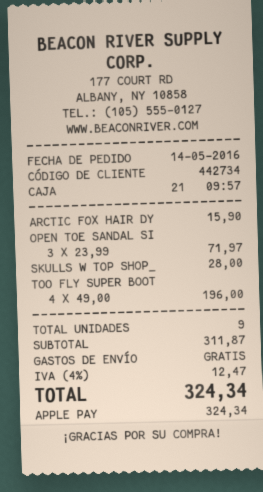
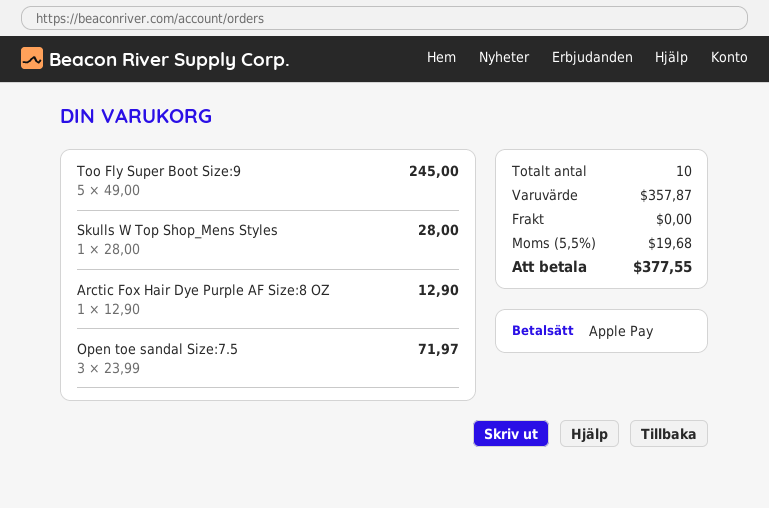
ARCTIC FOX HAIR DY: 1 x 15.90 = 15.90 -> 1 x 12.90 = 12.90
TOO FLY SUPER BOOT: 4 x 49.00 = 196.00 -> 5 x 49.00 = 245.00
total quantity: 9 -> 10
subtotal: 311.87 -> 357.87
tax: 4% = 12.47 -> 5.5% = 19.68
total: 324.34 -> 377.55

